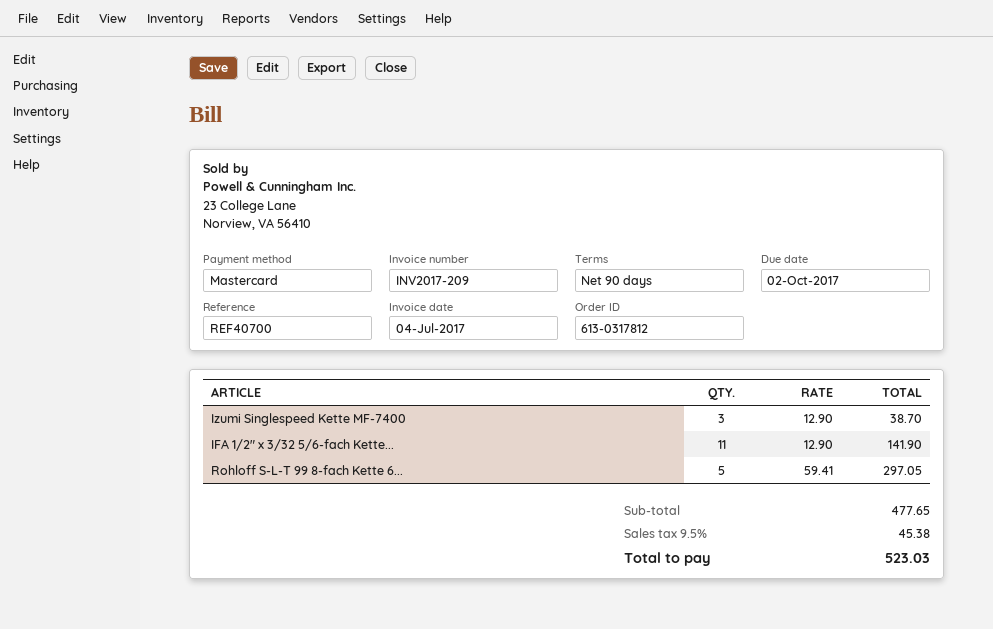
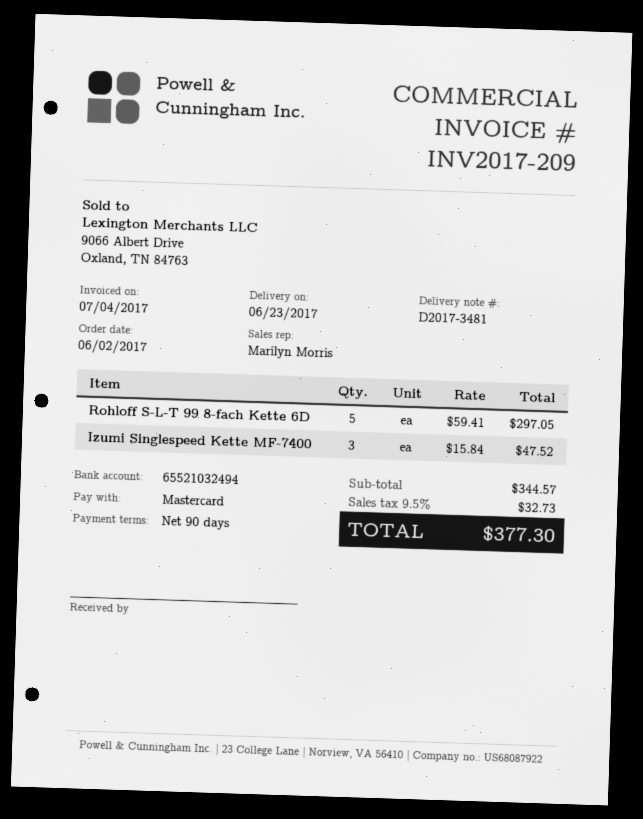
Izumi Singlespeed Kette MF-7400: 3 x 12.90 = 38.70 -> 3 x 15.84 = 47.52
IFA 1/2" x 3/32 5/6-fach Kette...: 11 x 12.90 = 141.90 -> none
subtotal: 477.65 -> 344.57
tax: 9.5% = 45.38 -> 9.5% = 32.73
total: 523.03 -> 377.30

